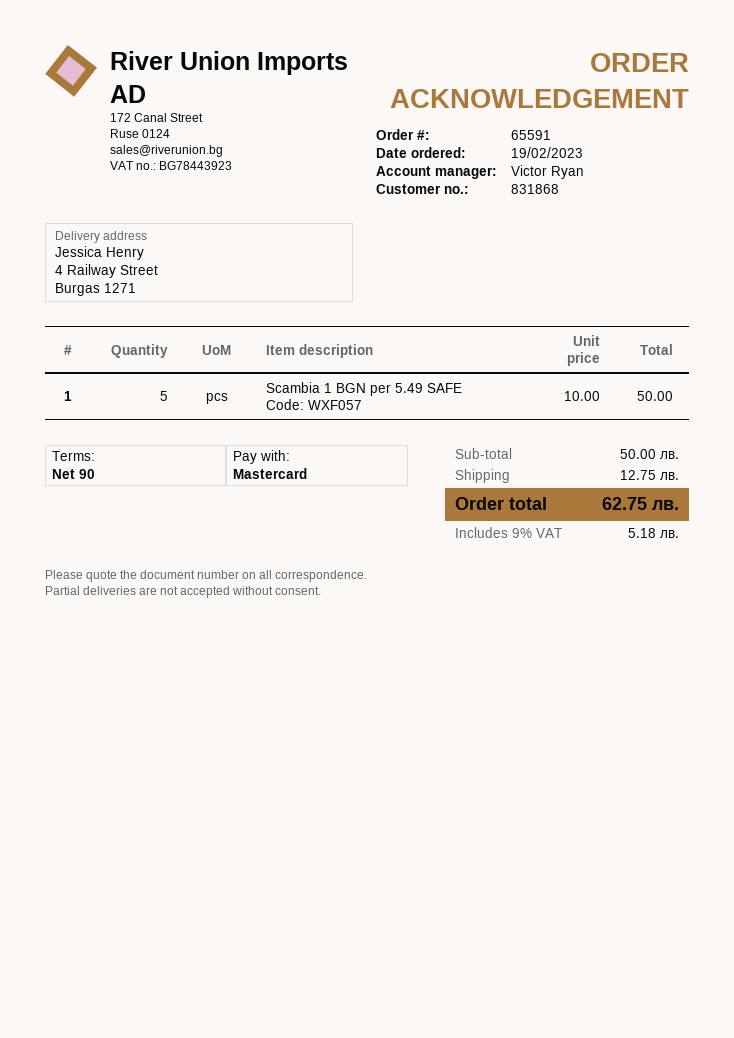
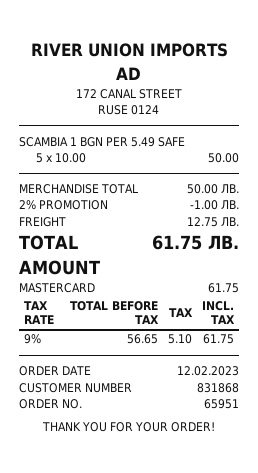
order number: 65591 -> 65951
order date: 2023-02-19 -> 2023-02-12
discount: none -> 2% = 1.00
tax: 9% = 5.18 -> 9% = 5.10
total: 62.75 -> 61.75

